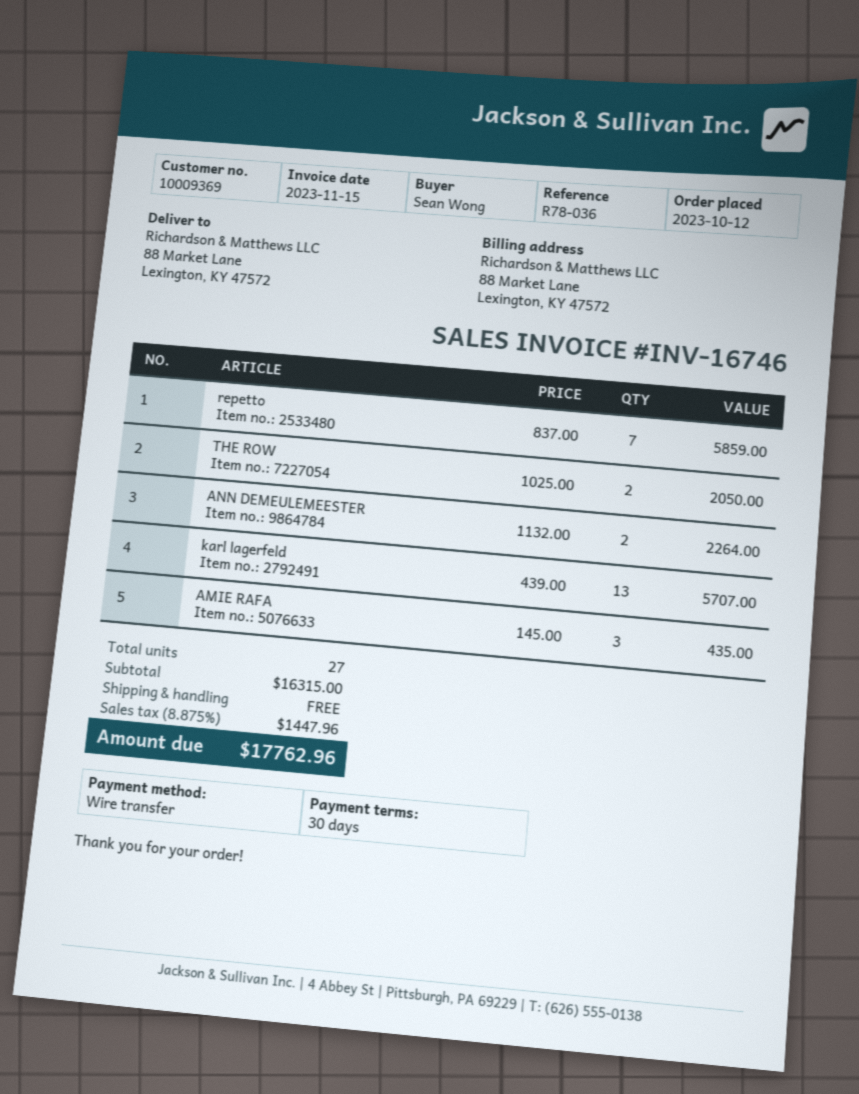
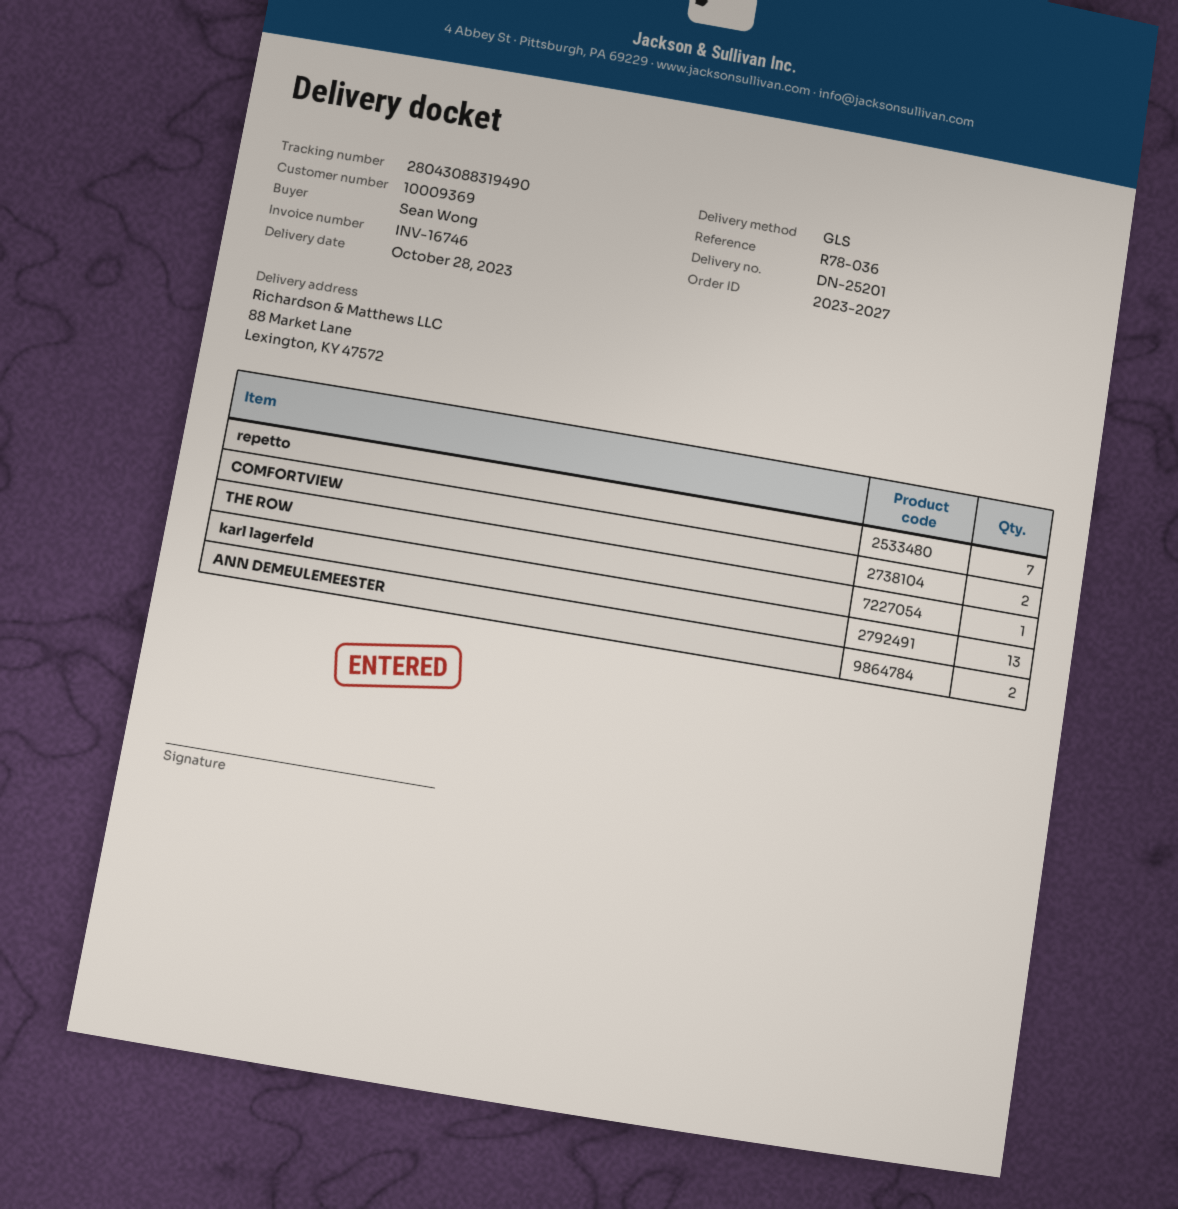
THE ROW: 2 -> 1
AMIE RAFA: 3 -> none
COMFORTVIEW: none -> 2

